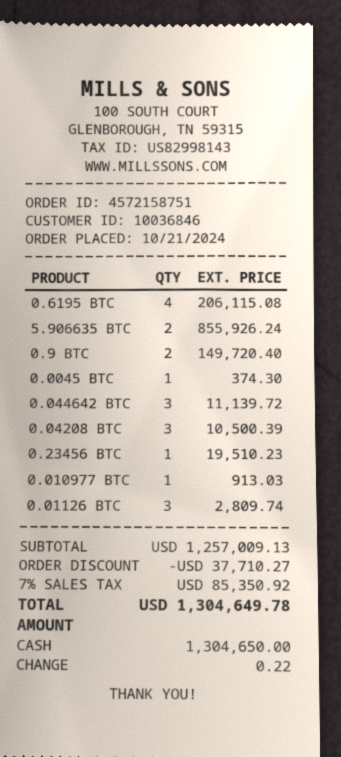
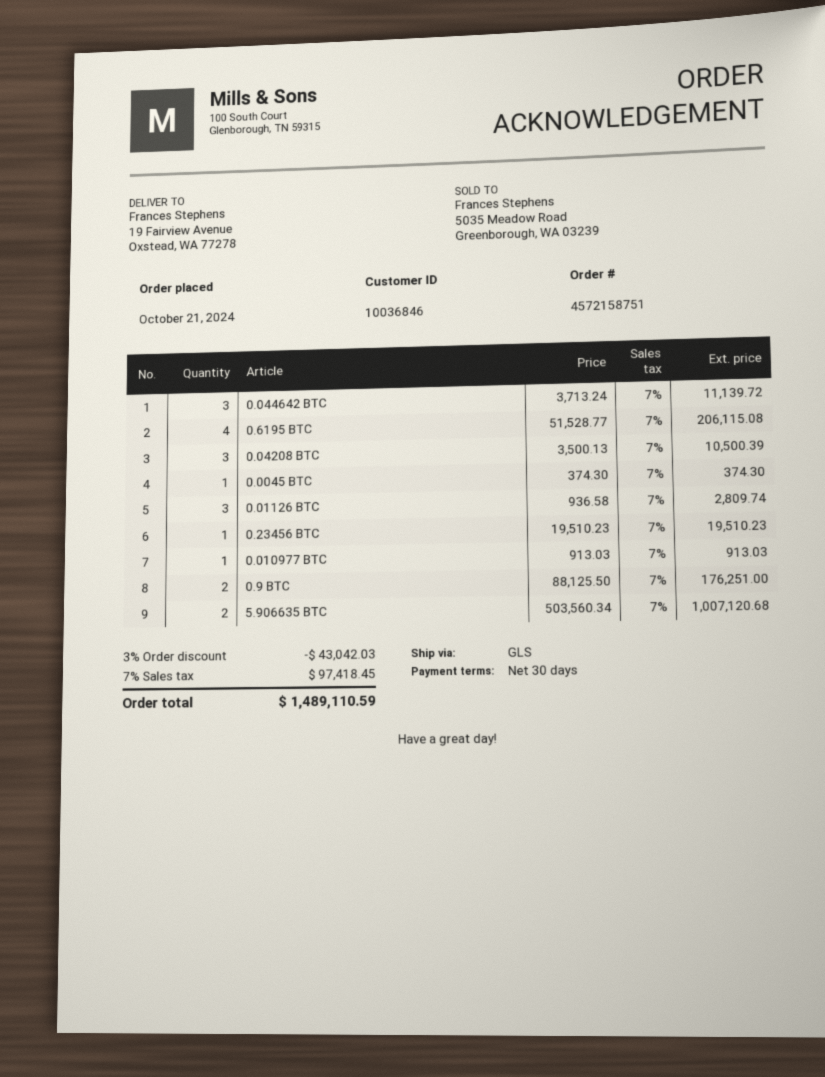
5.906635 BTC: 2 for 855926.24 -> 2 for 1007120.68
0.9 BTC: 2 for 149720.40 -> 2 for 176251.00
discount: 37710.27 -> 43042.03
tax: 7% = 85350.92 -> 7% = 97418.45
total: 1304649.78 -> 1489110.59

